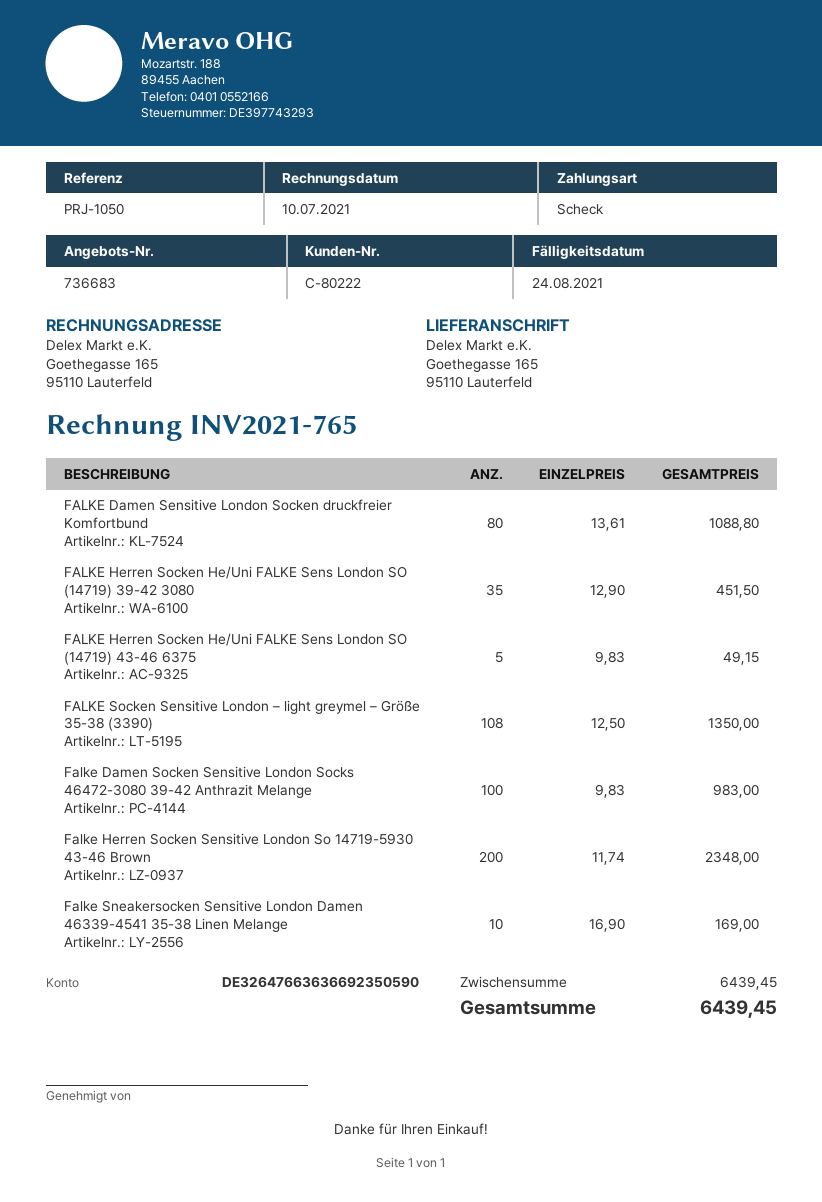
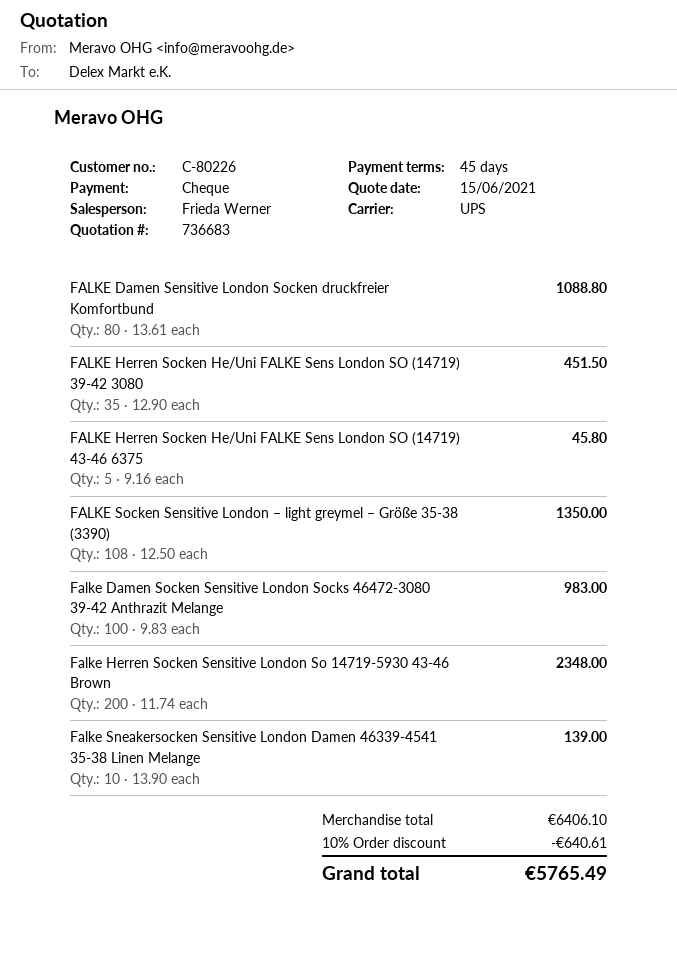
customer number: C-80222 -> C-80226
FALKE Herren Socken He/Uni FALKE Sens London SO (14719) 43-46 6375: 5 x 9.83 = 49.15 -> 5 x 9.16 = 45.80
Falke Sneakersocken Sensitive London Damen 46339-4541 35-38 Linen Melange: 10 x 16.90 = 169.00 -> 10 x 13.90 = 139.00
subtotal: 6439.45 -> 6406.10
discount: none -> 10% = 640.61
total: 6439.45 -> 5765.49

